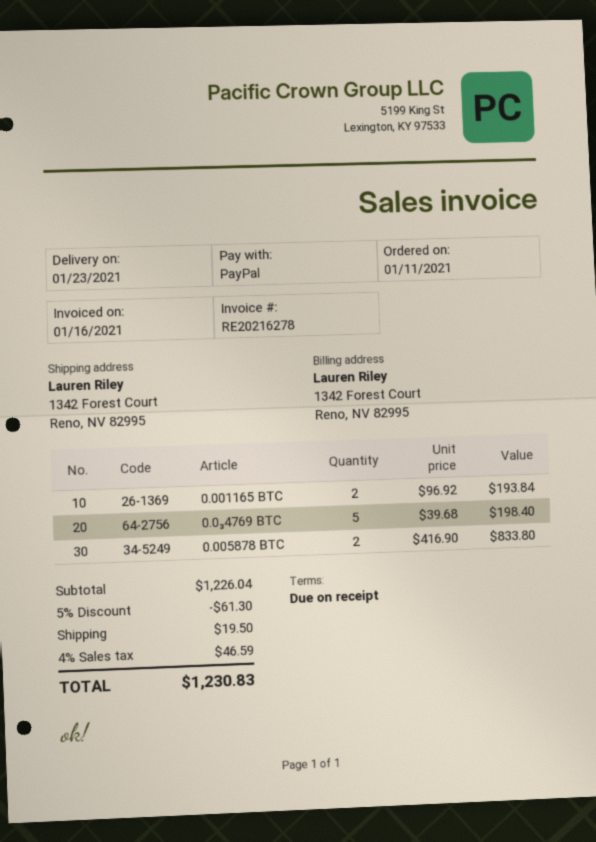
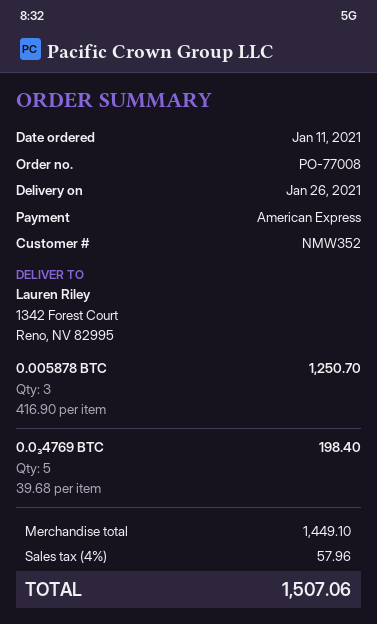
delivery date: 2021-01-23 -> 2021-01-26
payment method: PayPal -> American Express
0.001165 BTC: 2 x 96.92 = 193.84 -> none
0.005878 BTC: 2 x 416.90 = 833.80 -> 3 x 416.90 = 1250.70
subtotal: 1226.04 -> 1449.10
discount: 5% = 61.30 -> none
shipping: 19.50 -> none
tax: 4% = 46.59 -> 4% = 57.96
total: 1230.83 -> 1507.06

